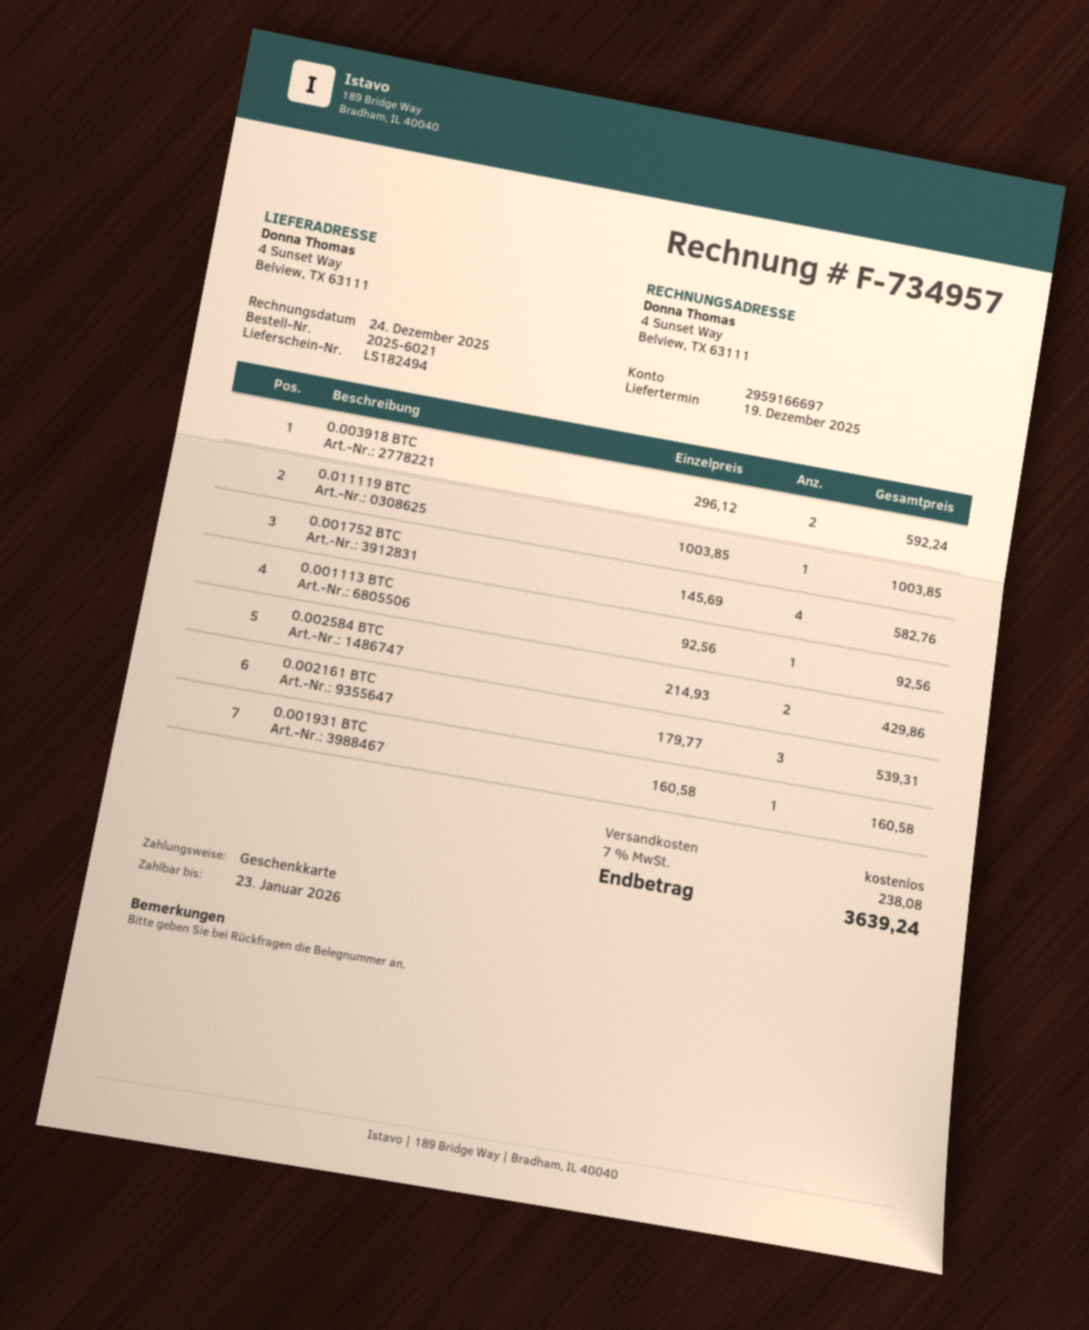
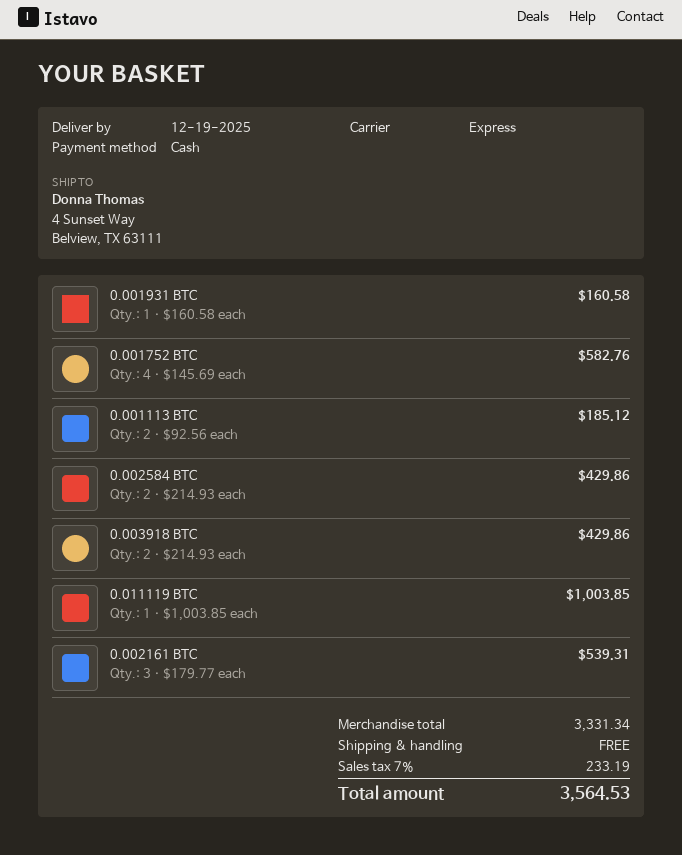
payment method: gift card -> cash
0.003918 BTC: 2 x 296.12 = 592.24 -> 2 x 214.93 = 429.86
0.001113 BTC: 1 x 92.56 = 92.56 -> 2 x 92.56 = 185.12
tax: 7% = 238.08 -> 7% = 233.19
total: 3639.24 -> 3564.53

